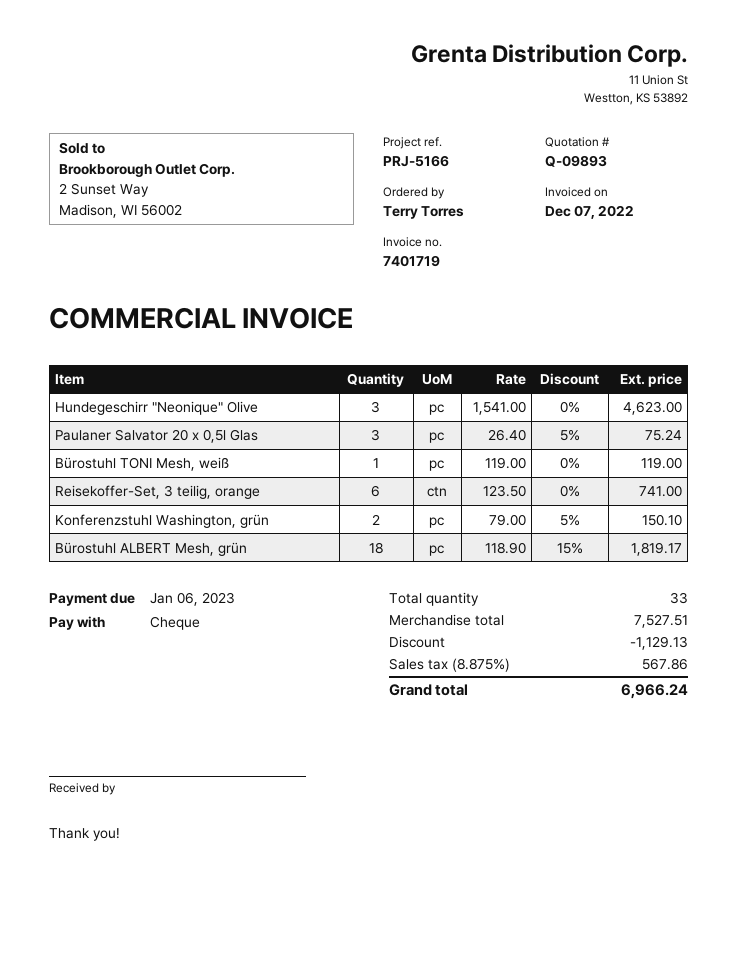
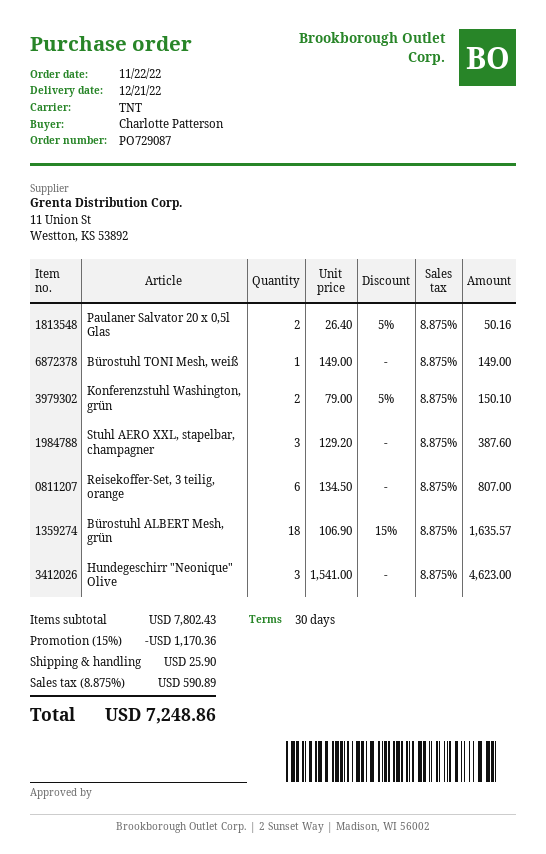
ordered by: Terry Torres -> Charlotte Patterson
Paulaner Salvator 20 x 0,5l Glas: 3 x 26.40 - 5% = 75.24 -> 2 x 26.40 - 5% = 50.16
Bürostuhl TONI Mesh, weiß: 1 x 119.00 = 119.00 -> 1 x 149.00 = 149.00
Reisekoffer-Set, 3 teilig, orange: 6 x 123.50 = 741.00 -> 6 x 134.50 = 807.00
Bürostuhl ALBERT Mesh, grün: 18 x 118.90 - 15% = 1819.17 -> 18 x 106.90 - 15% = 1635.57
Stuhl AERO XXL, stapelbar, champagner: none -> 3 x 129.20 = 387.60
subtotal: 7527.51 -> 7802.43
discount: 1129.13 -> 1170.36
shipping: none -> 25.90
tax: 8.875% = 567.86 -> 8.875% = 590.89
total: 6966.24 -> 7248.86

